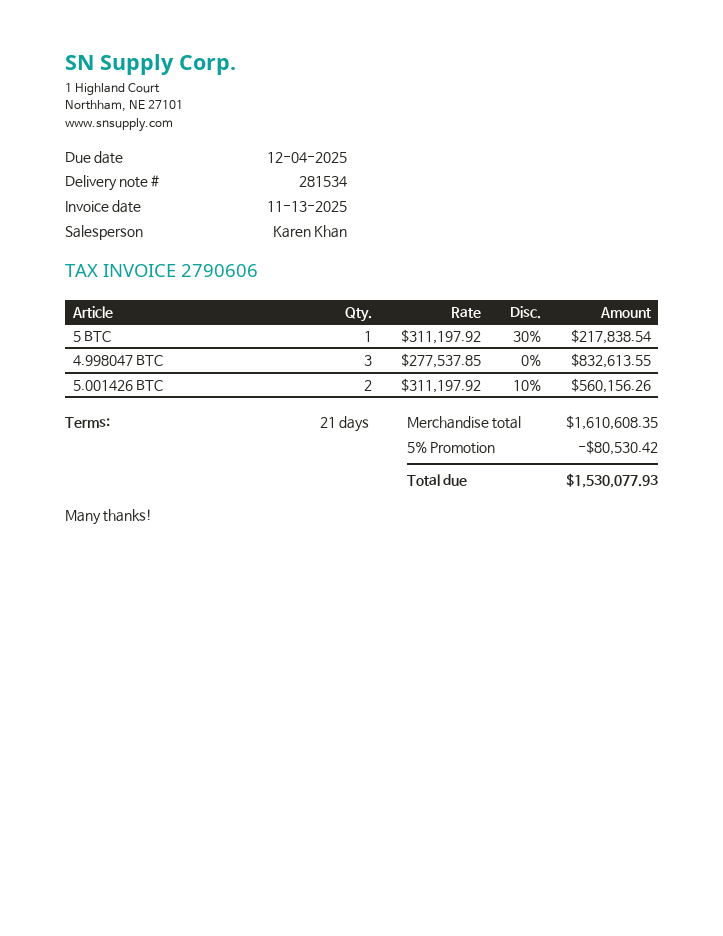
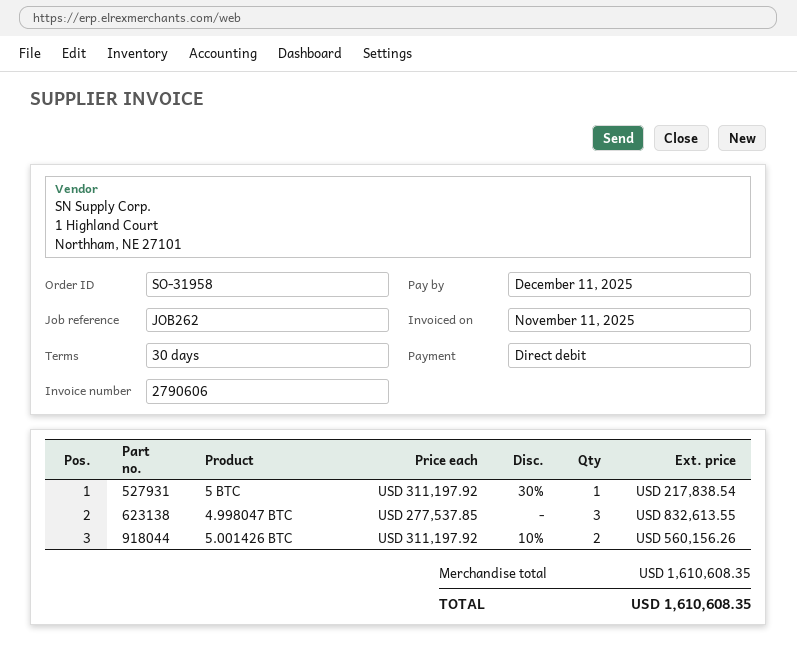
invoice date: 2025-11-13 -> 2025-11-11
payment terms: 21 days -> 30 days
due date: 2025-12-04 -> 2025-12-11
discount: 5% = 80530.42 -> none
total: 1530077.93 -> 1610608.35

